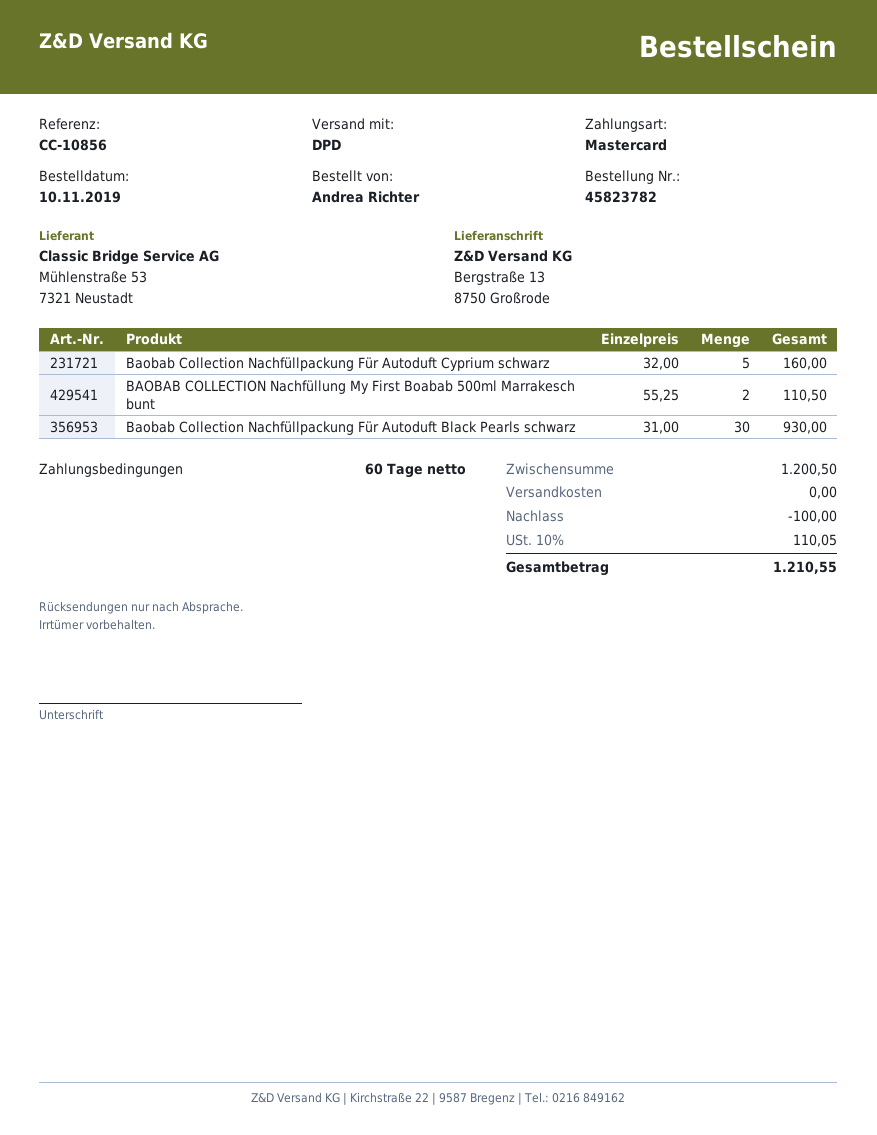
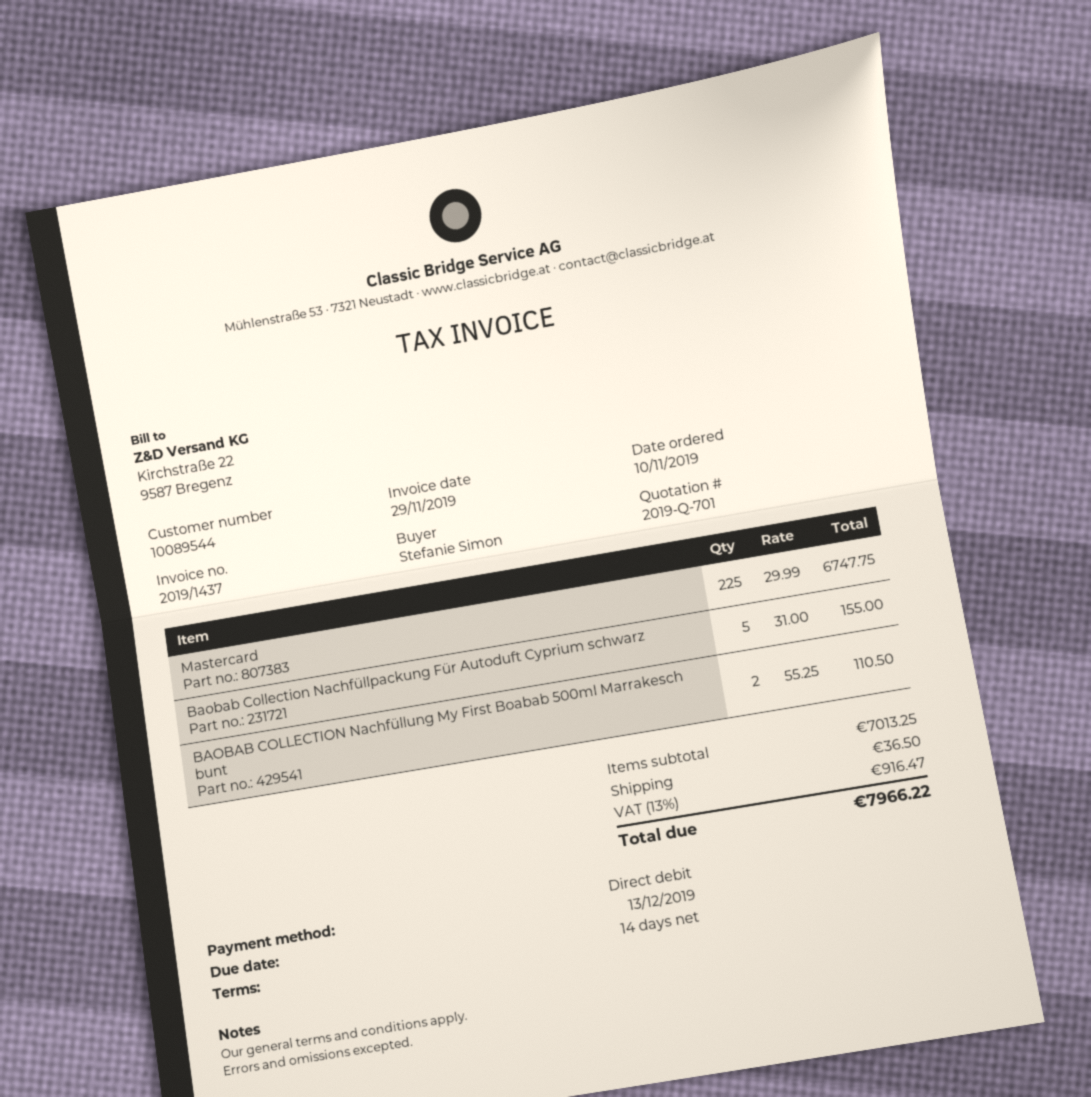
payment terms: 60 days -> 14 days
ordered by: Andrea Richter -> Stefanie Simon
payment method: Mastercard -> direct debit
Baobab Collection Nachfüllpackung Für Autoduft Cyprium schwarz: 5 x 32.00 = 160.00 -> 5 x 31.00 = 155.00
Baobab Collection Nachfüllpackung Für Autoduft Black Pearls schwarz: 30 x 31.00 = 930.00 -> none
Mastercard: none -> 225 x 29.99 = 6747.75
subtotal: 1200.50 -> 7013.25
discount: 100.00 -> none
shipping: 0.00 -> 36.50
tax: 10% = 110.05 -> 13% = 916.47
total: 1210.55 -> 7966.22

